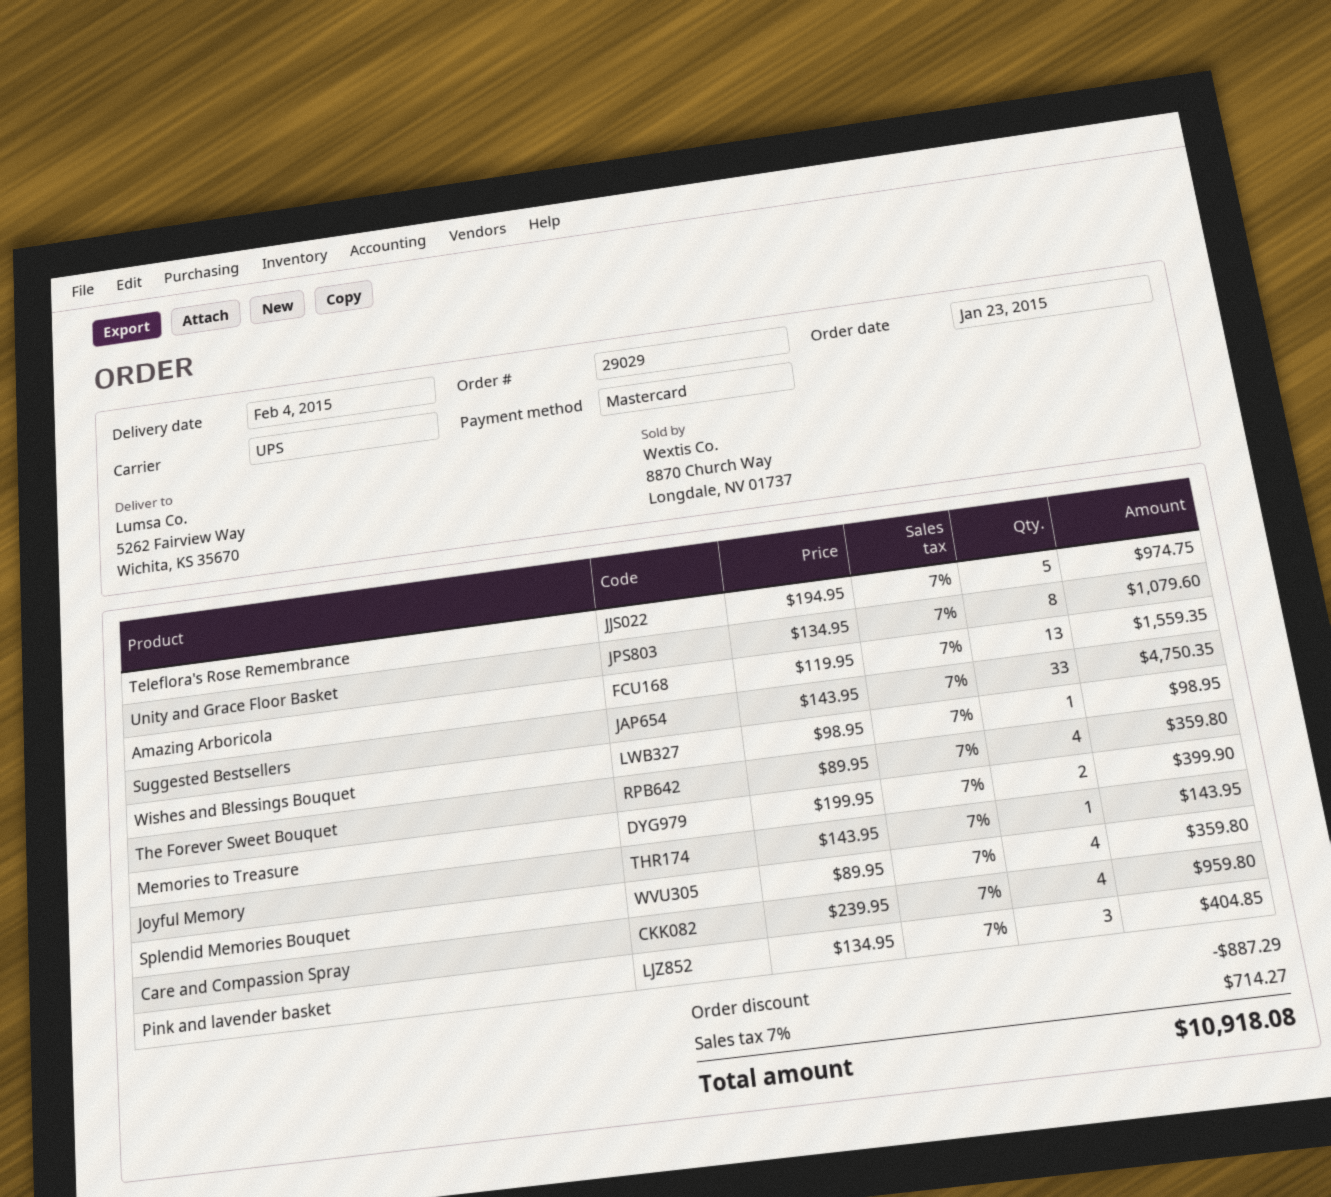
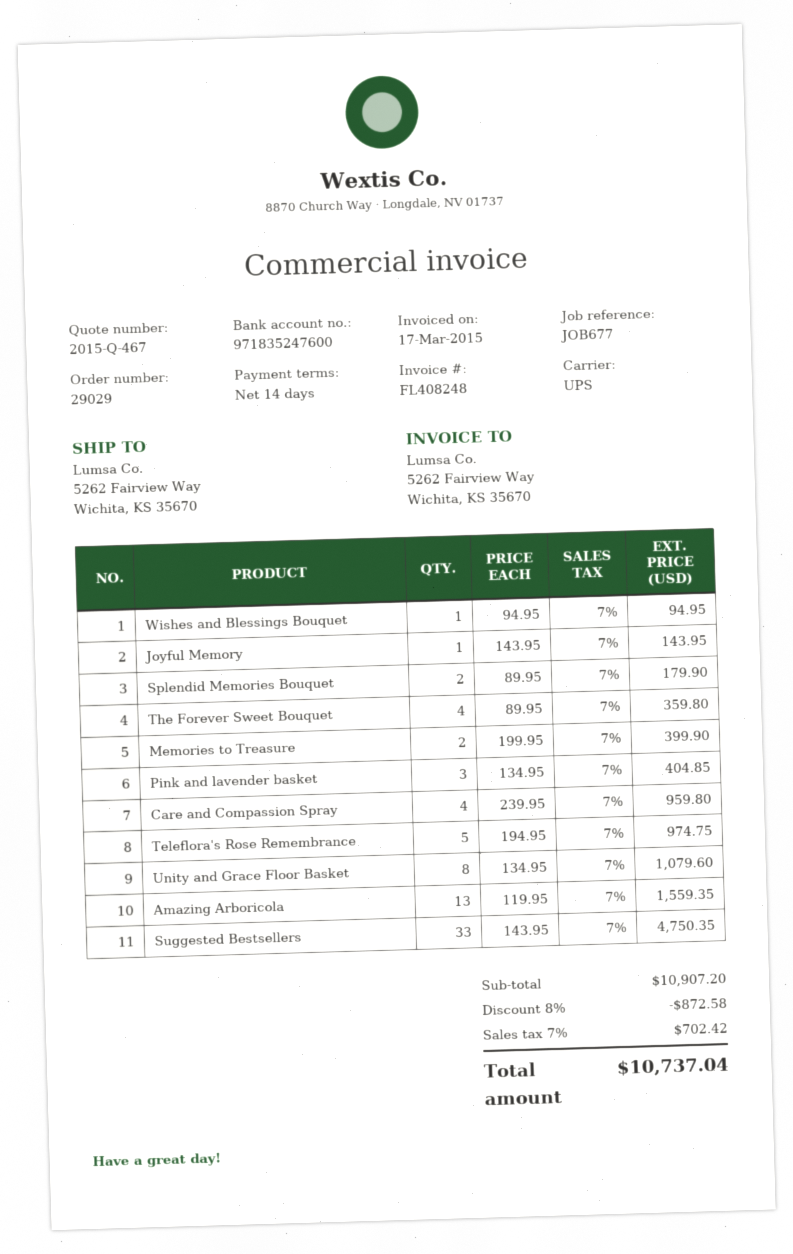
Wishes and Blessings Bouquet: 1 x 98.95 = 98.95 -> 1 x 94.95 = 94.95
Splendid Memories Bouquet: 4 x 89.95 = 359.80 -> 2 x 89.95 = 179.90
discount: 887.29 -> 872.58
tax: 7% = 714.27 -> 7% = 702.42
total: 10918.08 -> 10737.04

